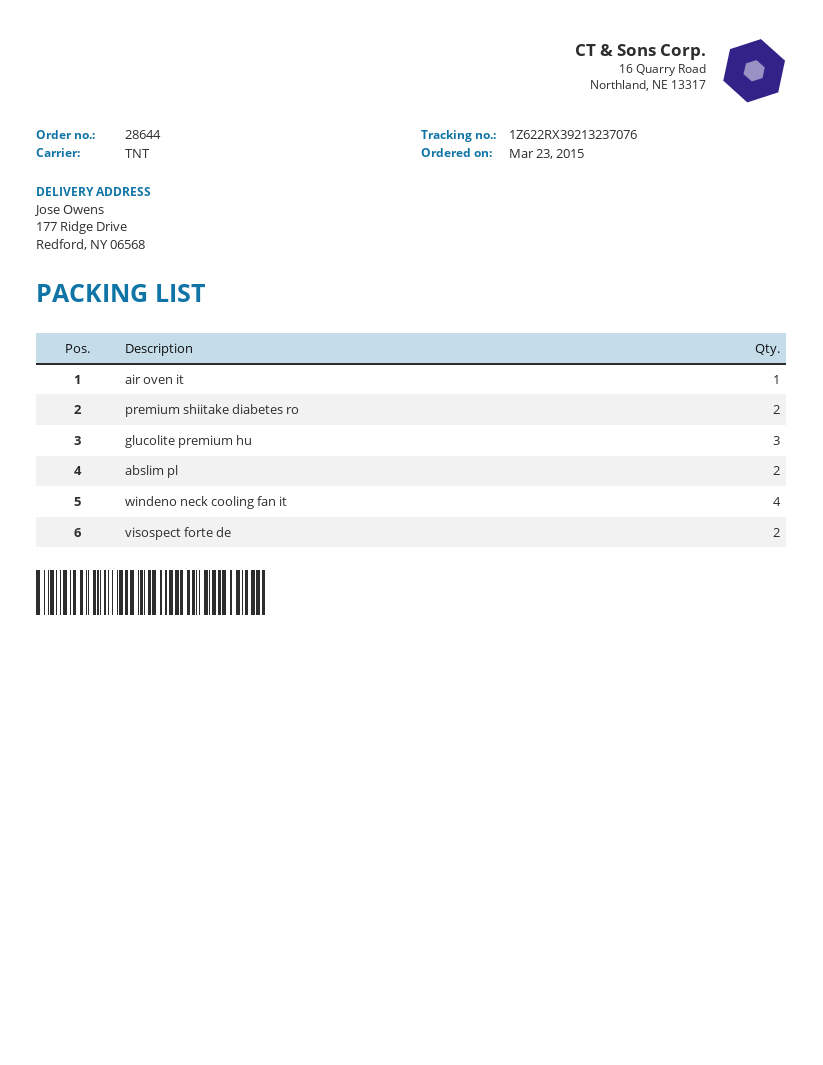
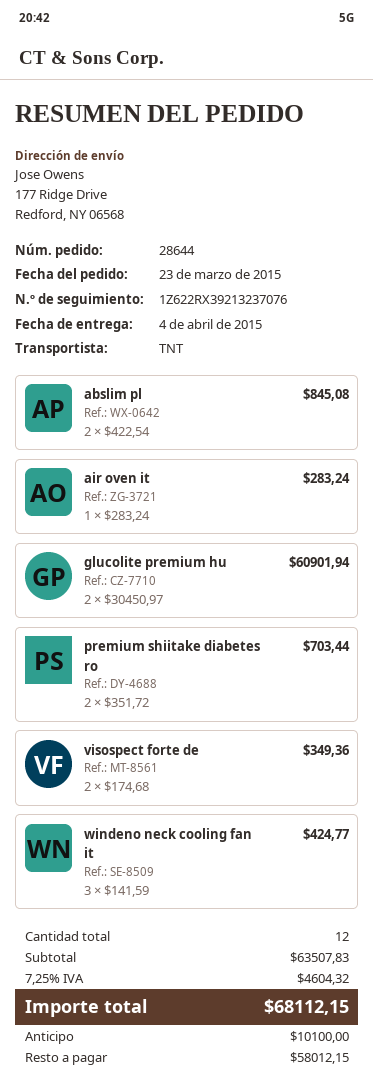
glucolite premium hu: 3 -> 2
windeno neck cooling fan it: 4 -> 3

